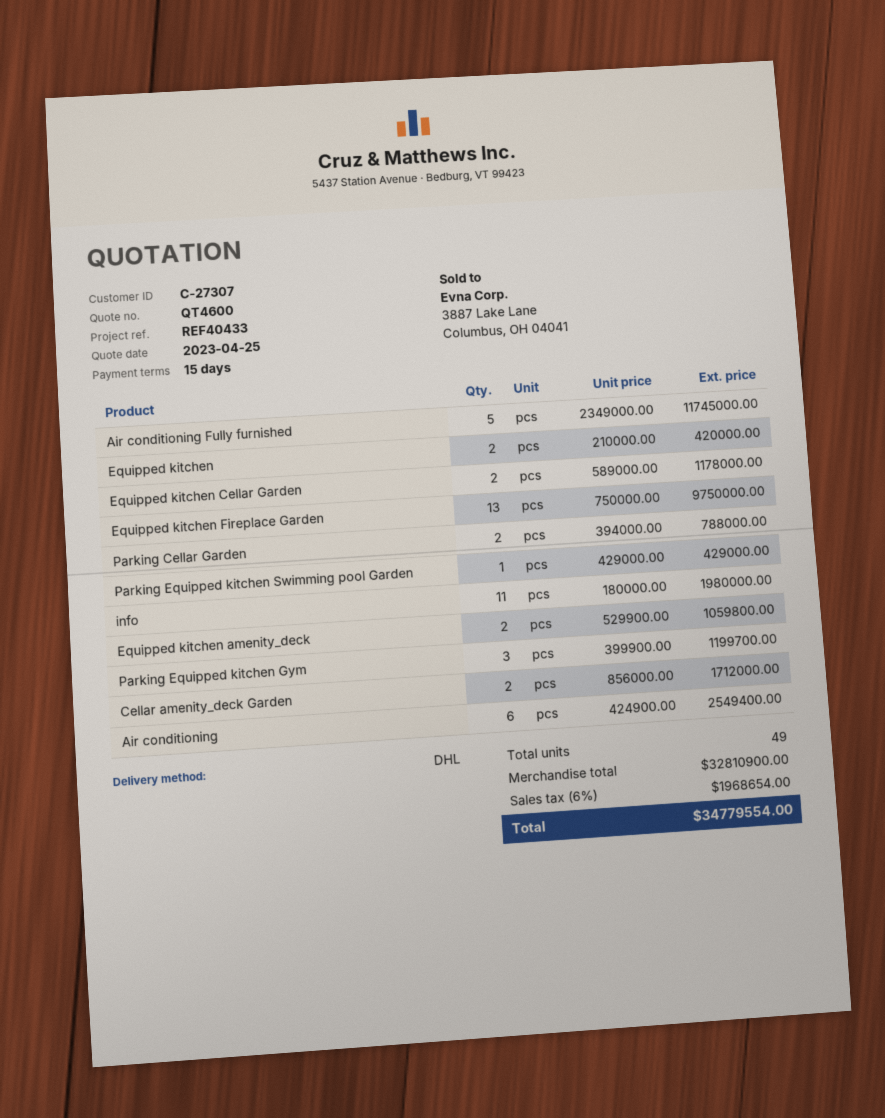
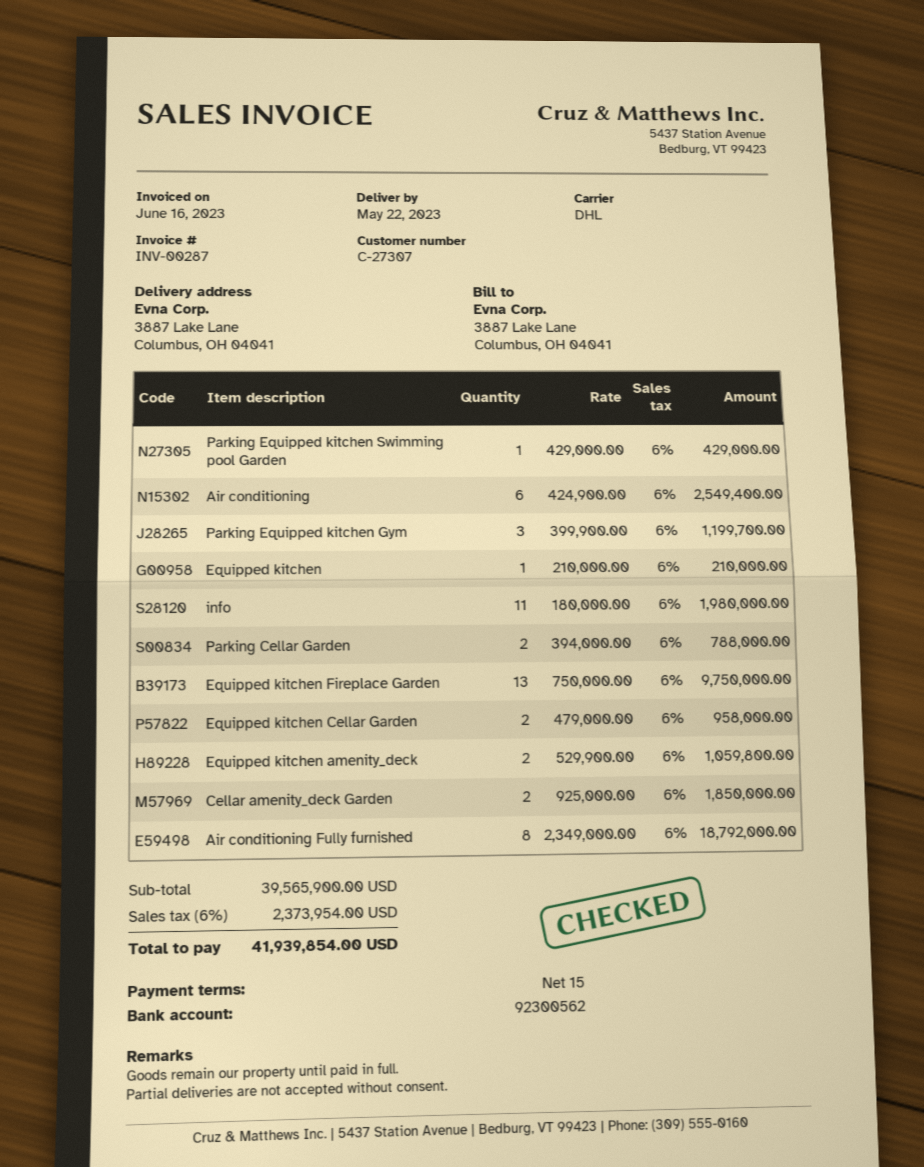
Air conditioning Fully furnished: 5 x 2349000.00 = 11745000.00 -> 8 x 2349000.00 = 18792000.00
Equipped kitchen: 2 x 210000.00 = 420000.00 -> 1 x 210000.00 = 210000.00
Equipped kitchen Cellar Garden: 2 x 589000.00 = 1178000.00 -> 2 x 479000.00 = 958000.00
Cellar amenity_deck Garden: 2 x 856000.00 = 1712000.00 -> 2 x 925000.00 = 1850000.00
subtotal: 32810900.00 -> 39565900.00
tax: 6% = 1968654.00 -> 6% = 2373954.00
total: 34779554.00 -> 41939854.00

